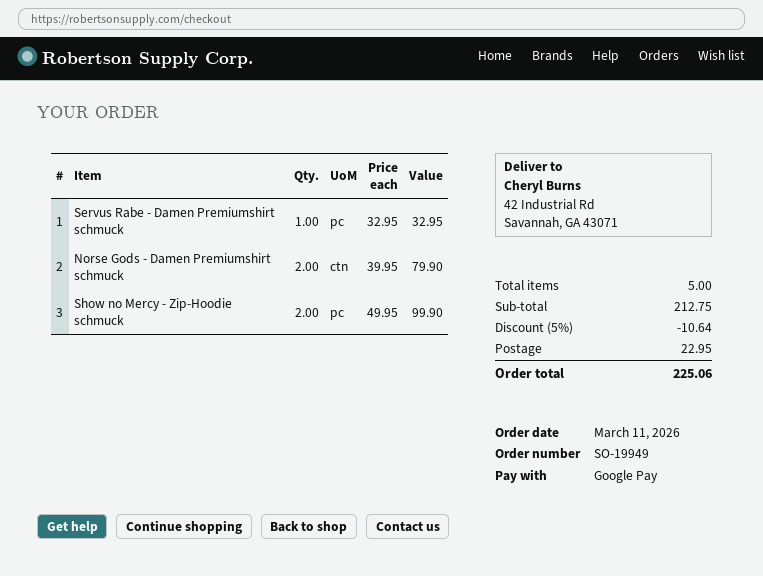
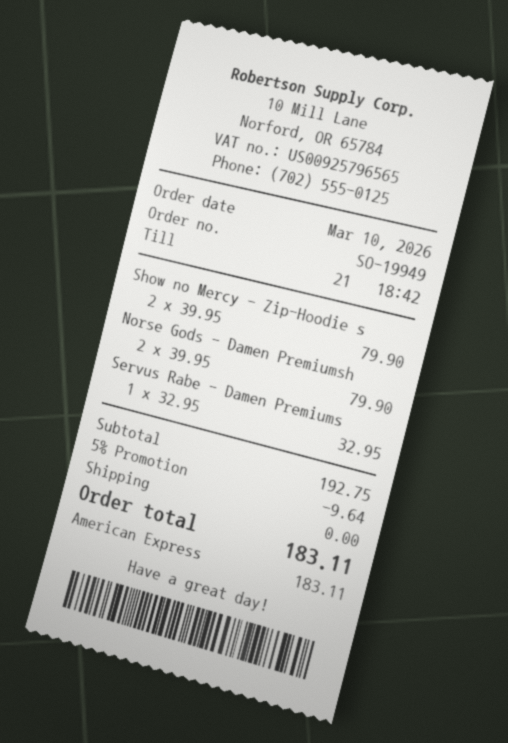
order date: 2026-03-11 -> 2026-03-10
payment method: Google Pay -> American Express
Show no Mercy - Zip-Hoodie schmuck: 2 x 49.95 = 99.90 -> 2 x 39.95 = 79.90
subtotal: 212.75 -> 192.75
discount: 5% = 10.64 -> 5% = 9.64
shipping: 22.95 -> 0.00
total: 225.06 -> 183.11

